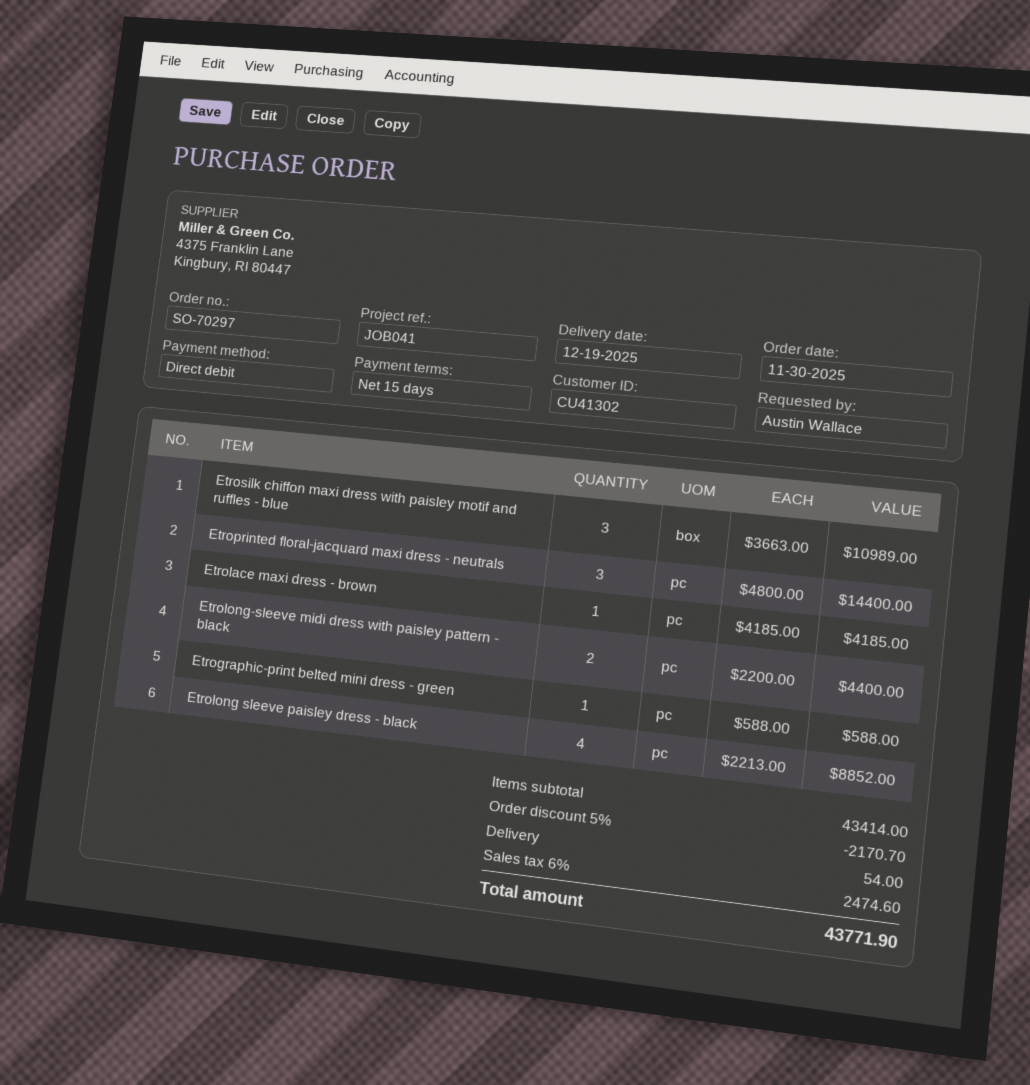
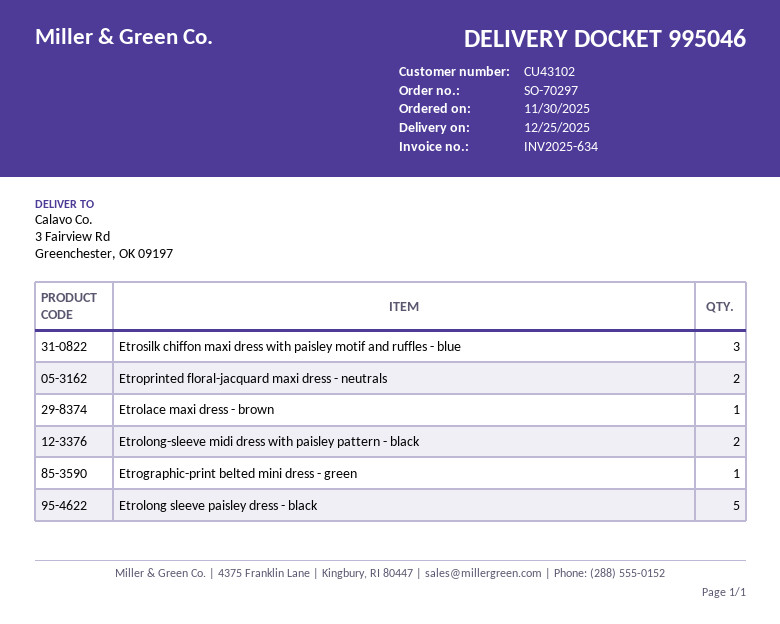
delivery date: 2025-12-19 -> 2025-12-25
customer number: CU41302 -> CU43102
Etroprinted floral-jacquard maxi dress - neutrals: 3 -> 2
Etrolong sleeve paisley dress - black: 4 -> 5

